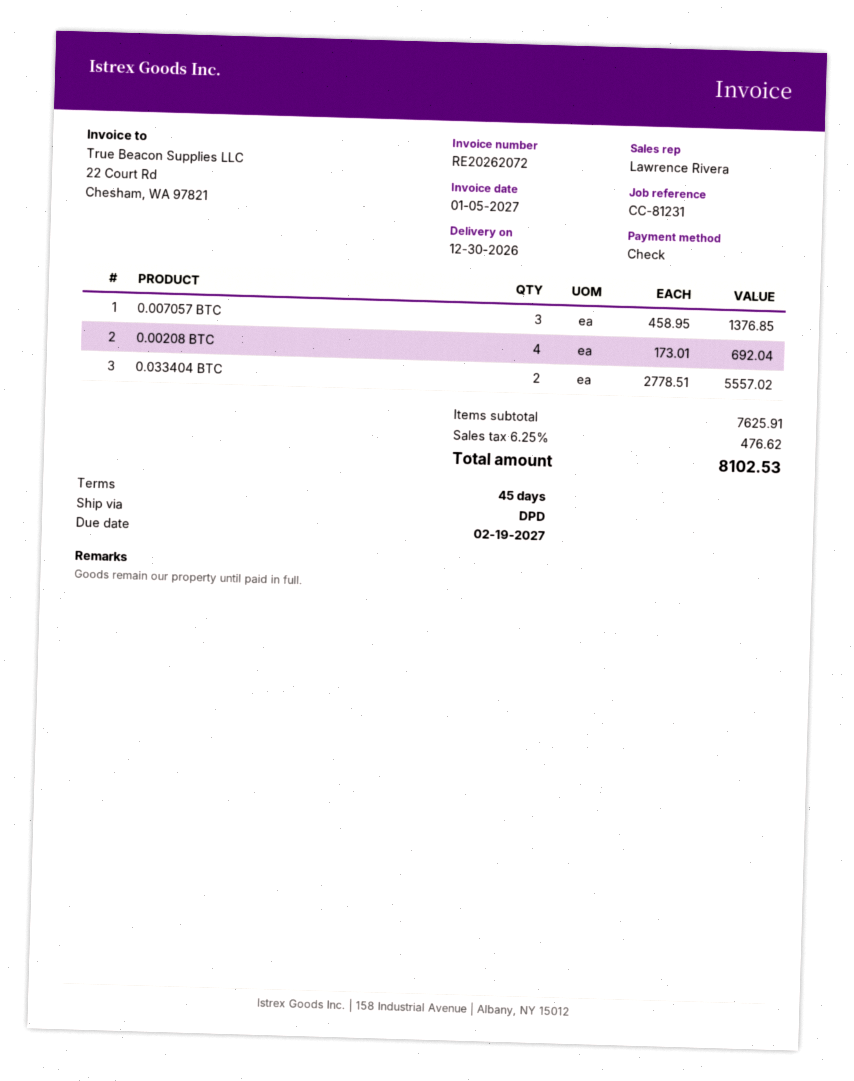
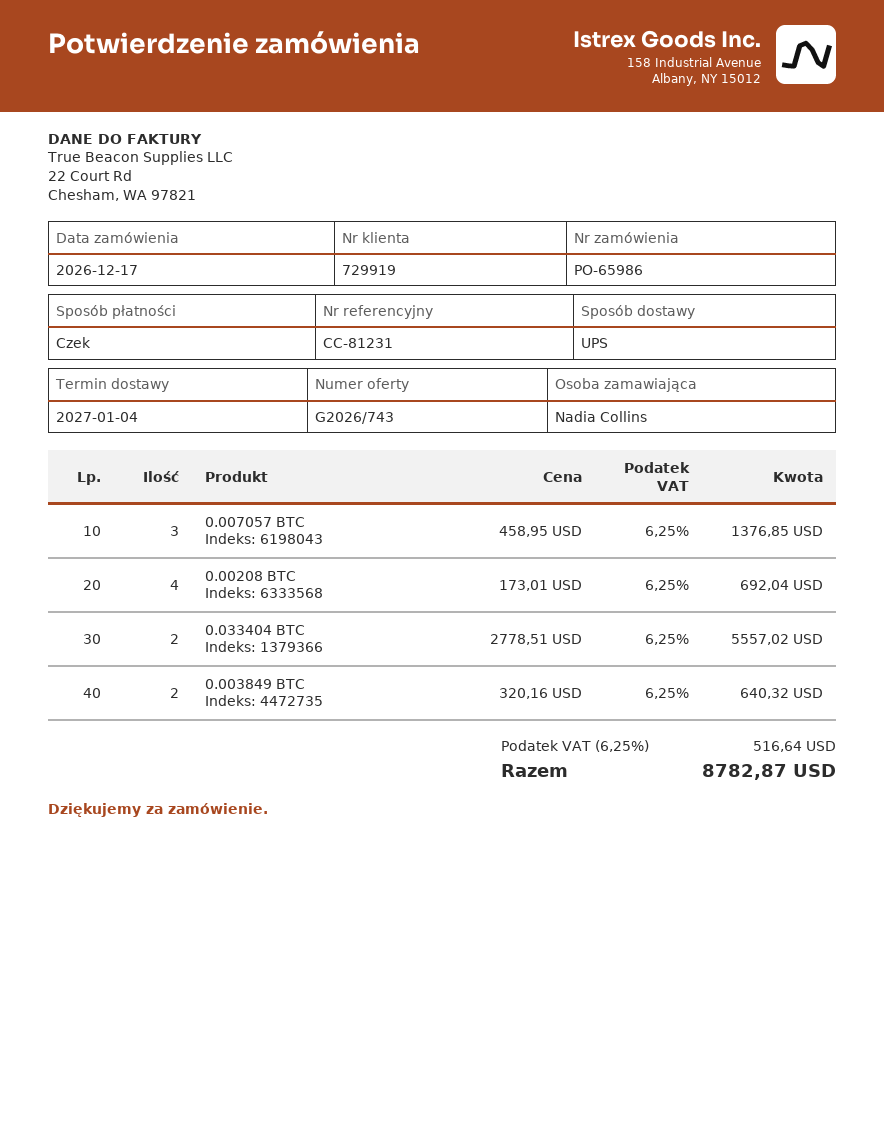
delivery date: 2026-12-30 -> 2027-01-04
shipping method: DPD -> UPS
0.003849 BTC: none -> 2 x 320.16 = 640.32
tax: 6.25% = 476.62 -> 6.25% = 516.64
total: 8102.53 -> 8782.87

